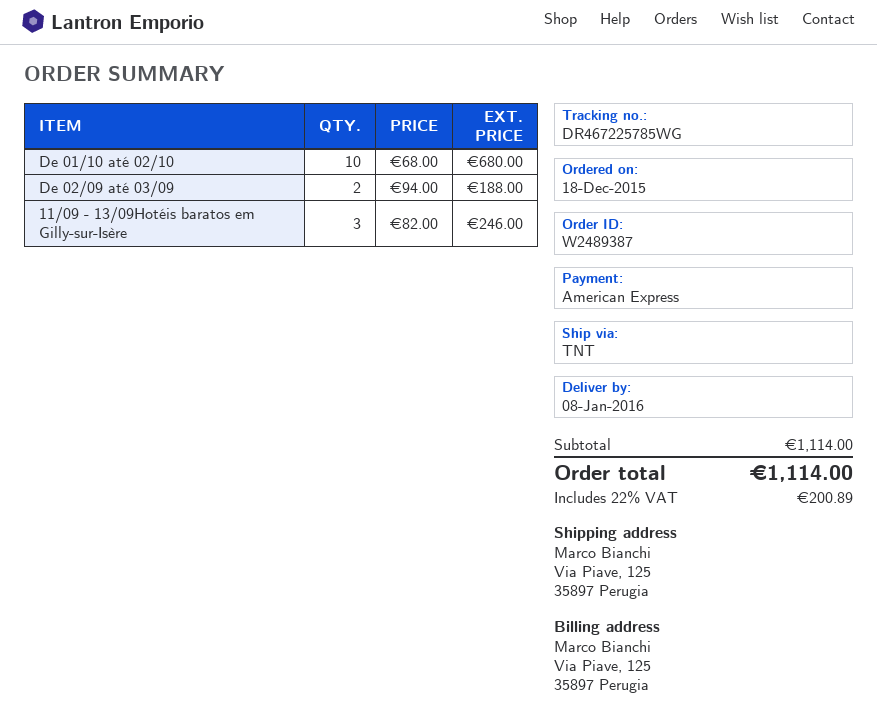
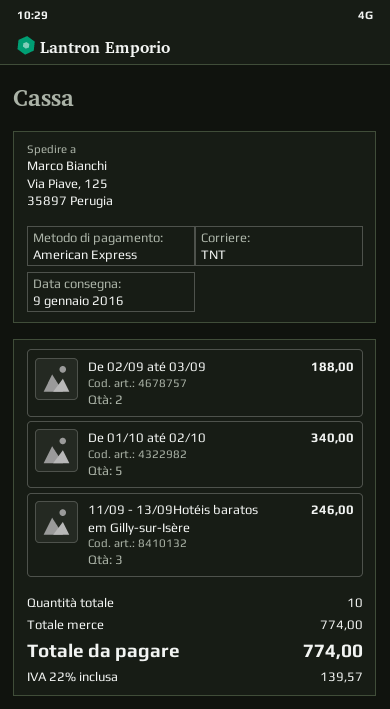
delivery date: 2016-01-08 -> 2016-01-09
De 01/10 até 02/10: 10 for 680.00 -> 5 for 340.00
subtotal: 1114.00 -> 774.00
tax: 22% = 200.89 -> 22% = 139.57
total: 1114.00 -> 774.00

